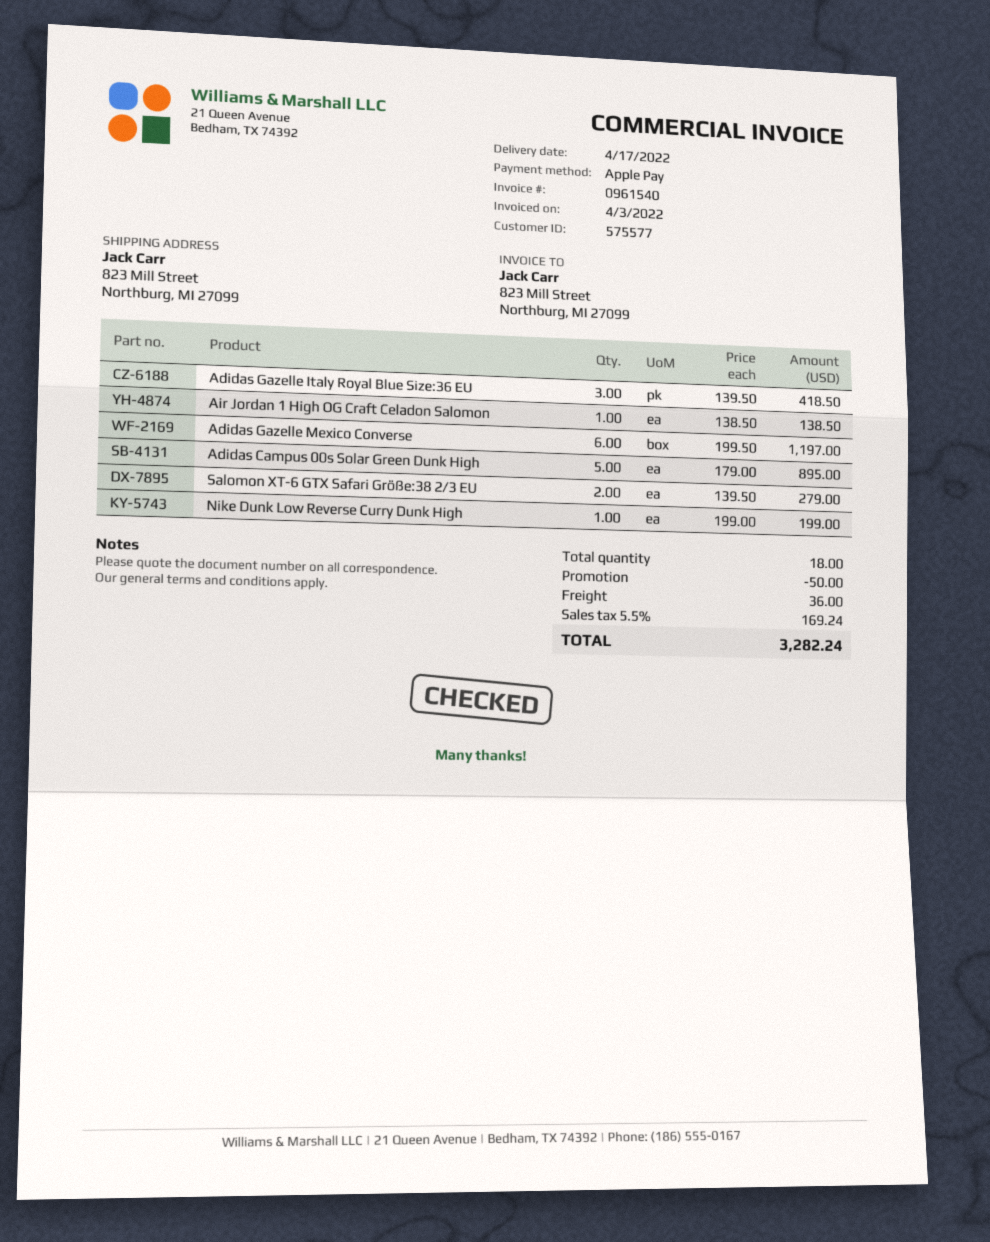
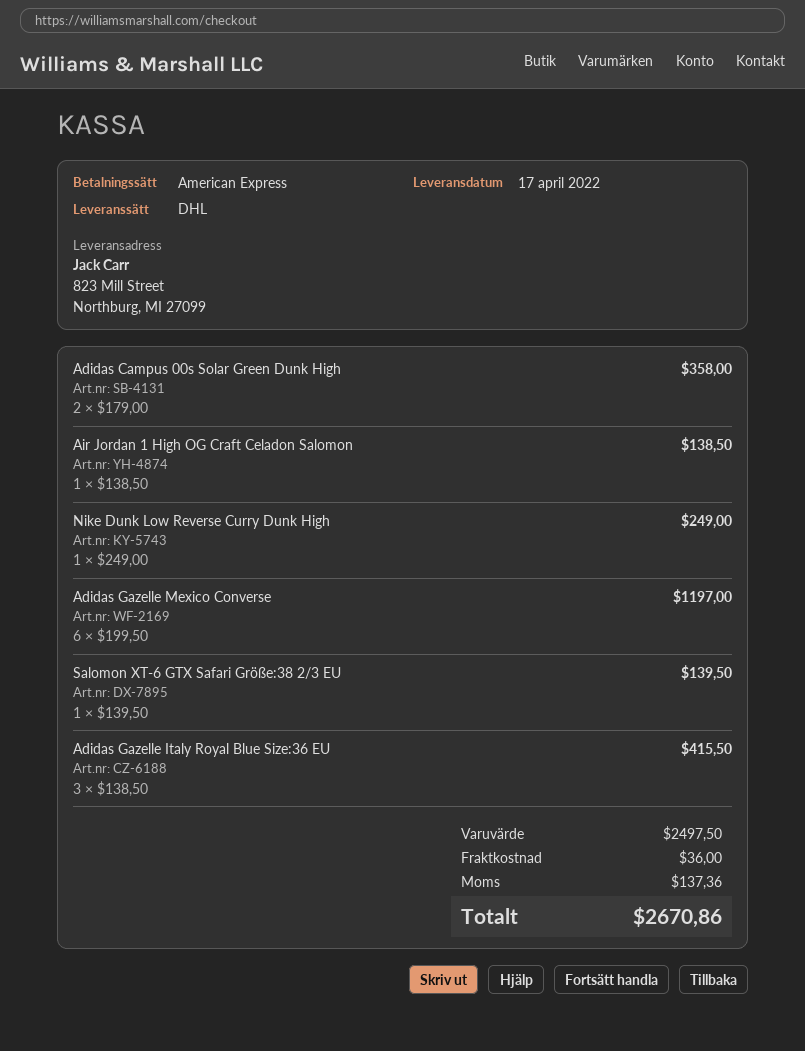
payment method: Apple Pay -> American Express
Adidas Gazelle Italy Royal Blue Size:36 EU: 3 x 139.50 = 418.50 -> 3 x 138.50 = 415.50
Adidas Campus 00s Solar Green Dunk High: 5 x 179.00 = 895.00 -> 2 x 179.00 = 358.00
Salomon XT-6 GTX Safari Größe:38 2/3 EU: 2 x 139.50 = 279.00 -> 1 x 139.50 = 139.50
Nike Dunk Low Reverse Curry Dunk High: 1 x 199.00 = 199.00 -> 1 x 249.00 = 249.00
discount: 50.00 -> none
tax: 169.24 -> 137.36
total: 3282.24 -> 2670.86

